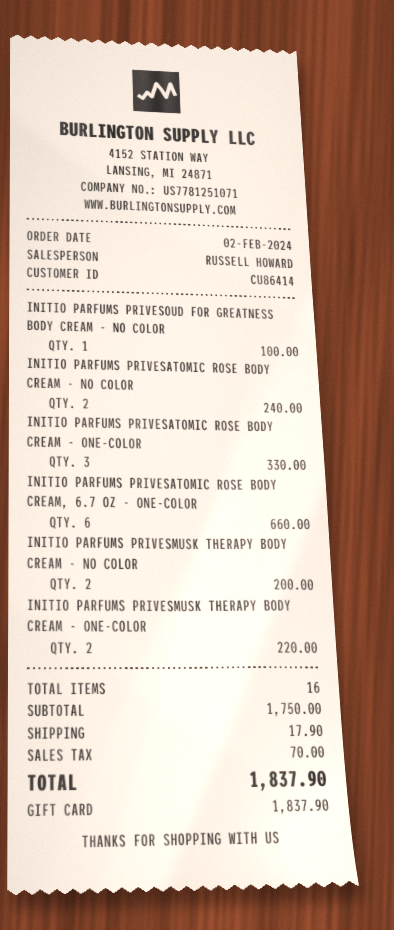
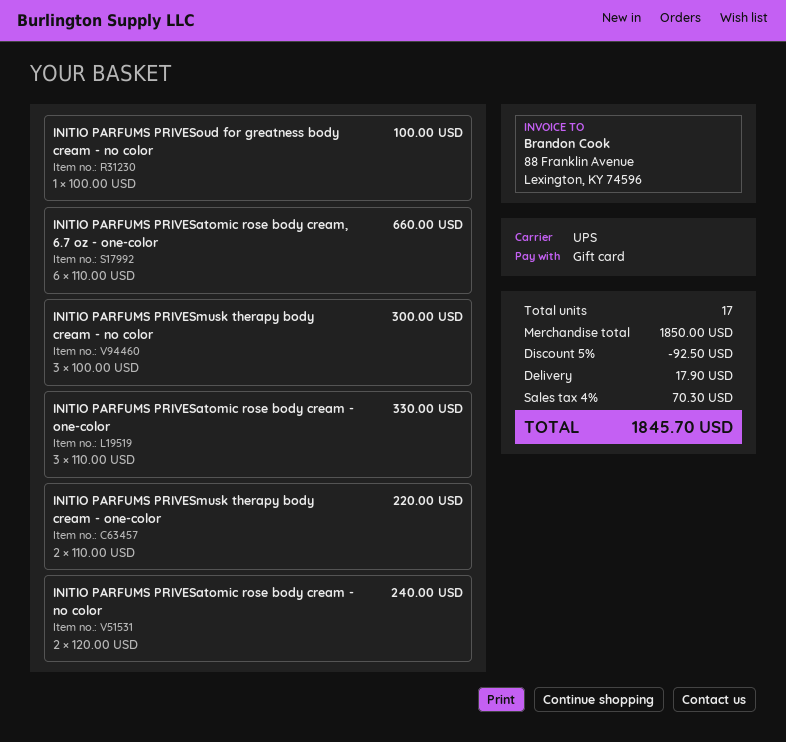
INITIO PARFUMS PRIVESMUSK THERAPY BODY CREAM - NO COLOR: 2 for 200.00 -> 3 for 300.00
total quantity: 16 -> 17
subtotal: 1750.00 -> 1850.00
discount: none -> 5% = 92.50
tax: 70.00 -> 70.30
total: 1837.90 -> 1845.70

